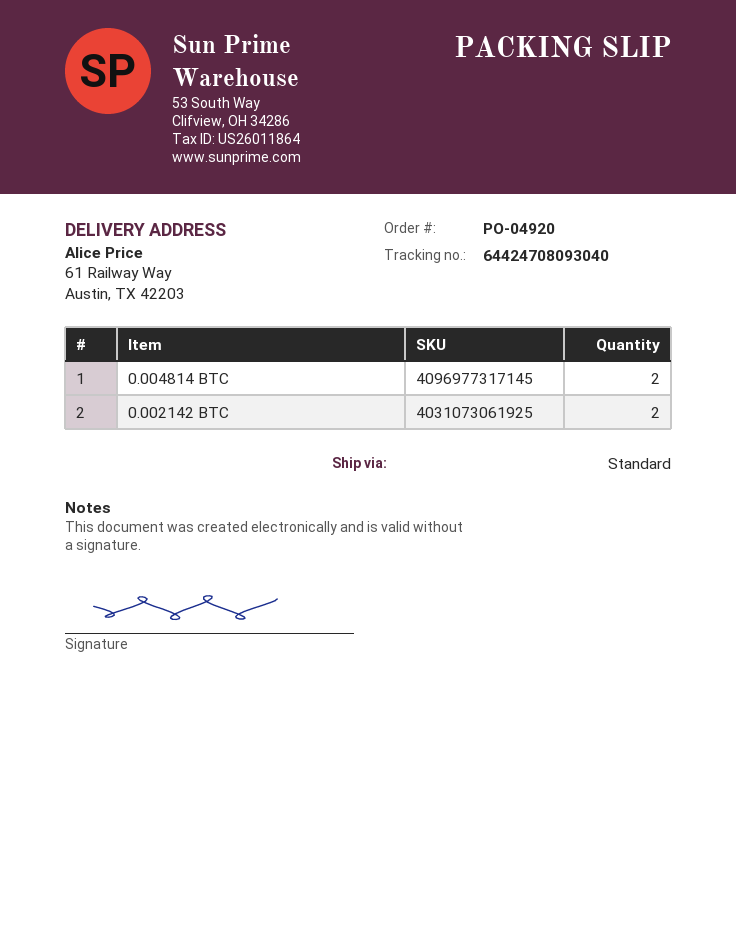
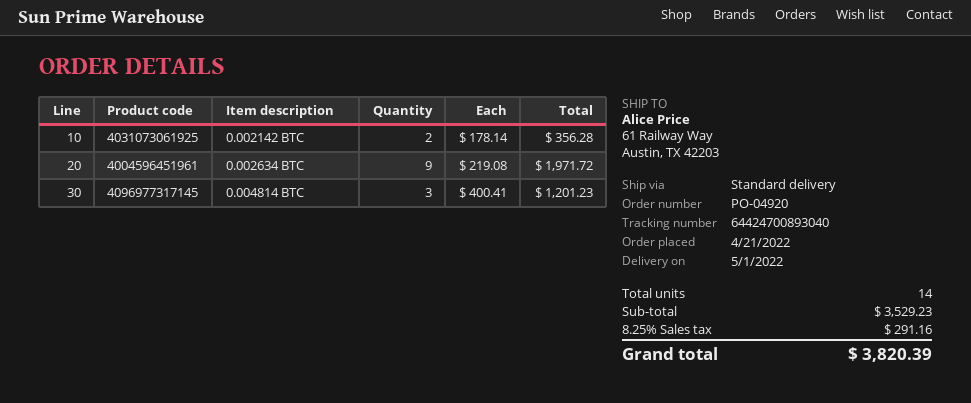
tracking number: 64424708093040 -> 64424700893040
0.004814 BTC: 2 -> 3
0.002634 BTC: none -> 9

